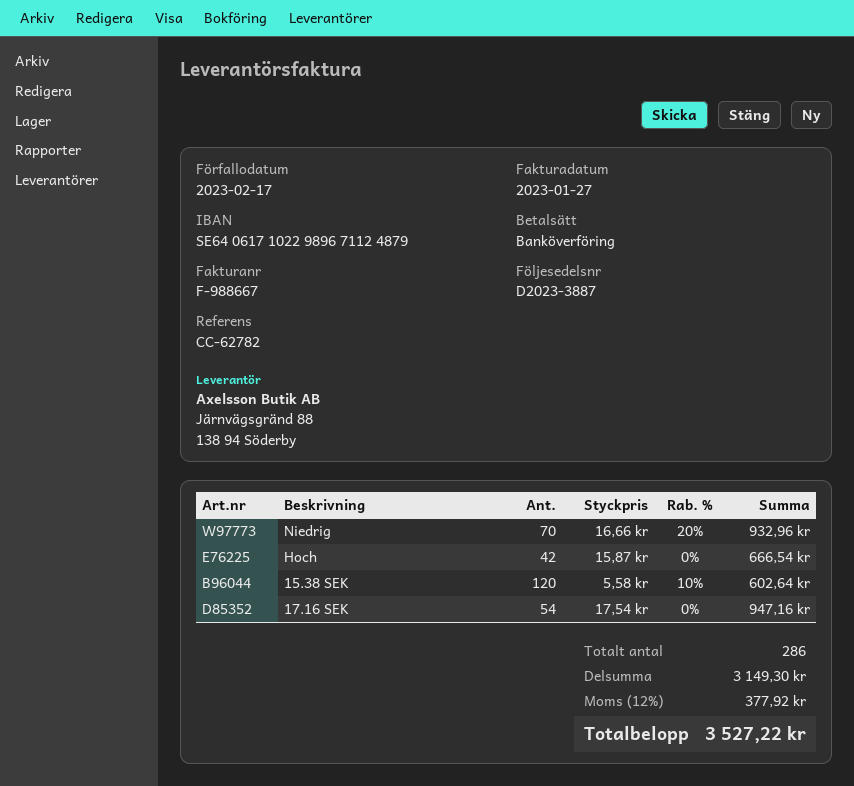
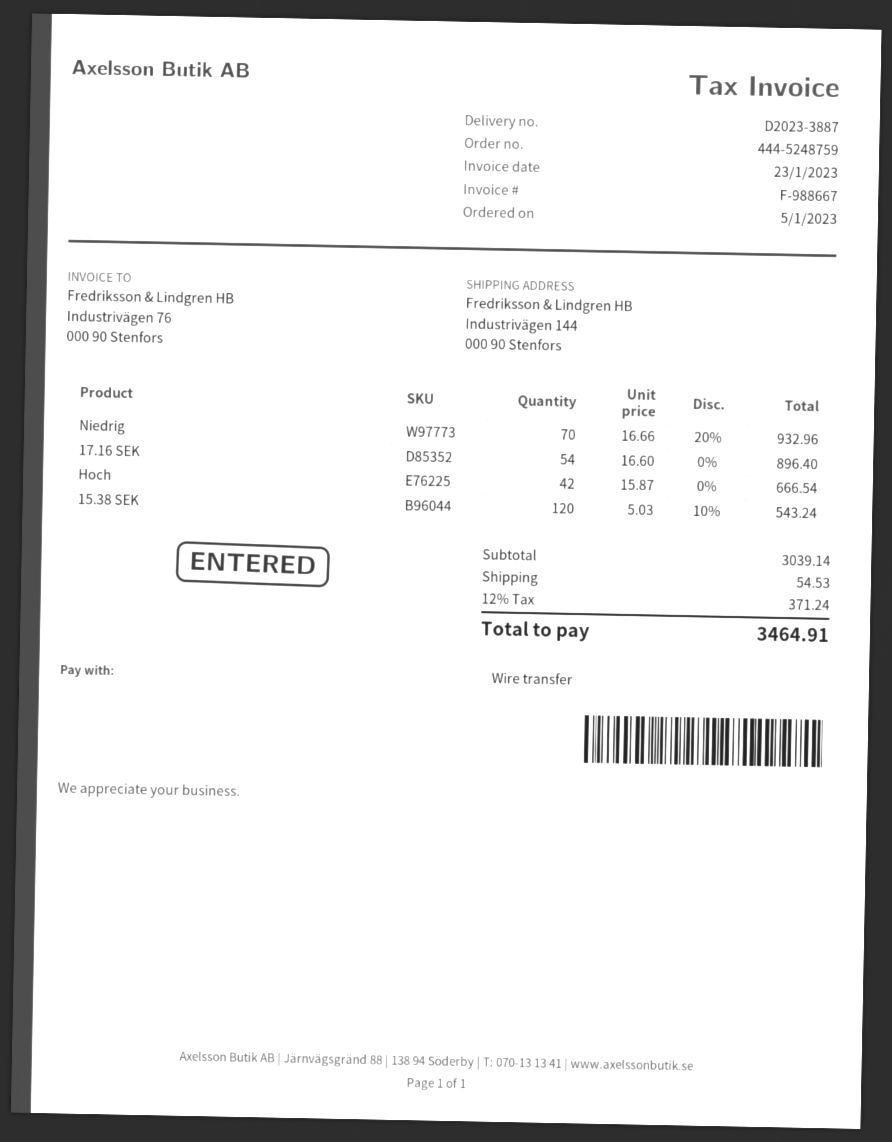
invoice date: 2023-01-27 -> 2023-01-23
15.38 SEK: 120 x 5.58 - 10% = 602.64 -> 120 x 5.03 - 10% = 543.24
17.16 SEK: 54 x 17.54 = 947.16 -> 54 x 16.60 = 896.40
subtotal: 3149.30 -> 3039.14
shipping: none -> 54.53
tax: 12% = 377.92 -> 12% = 371.24
total: 3527.22 -> 3464.91

